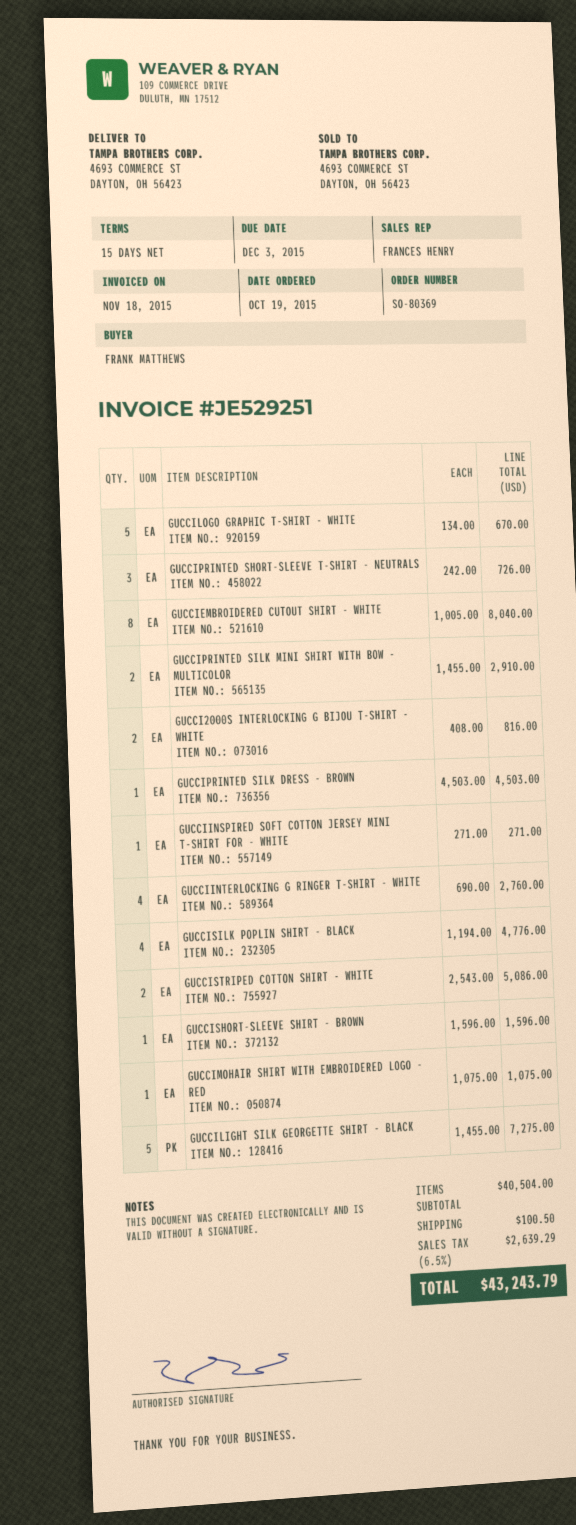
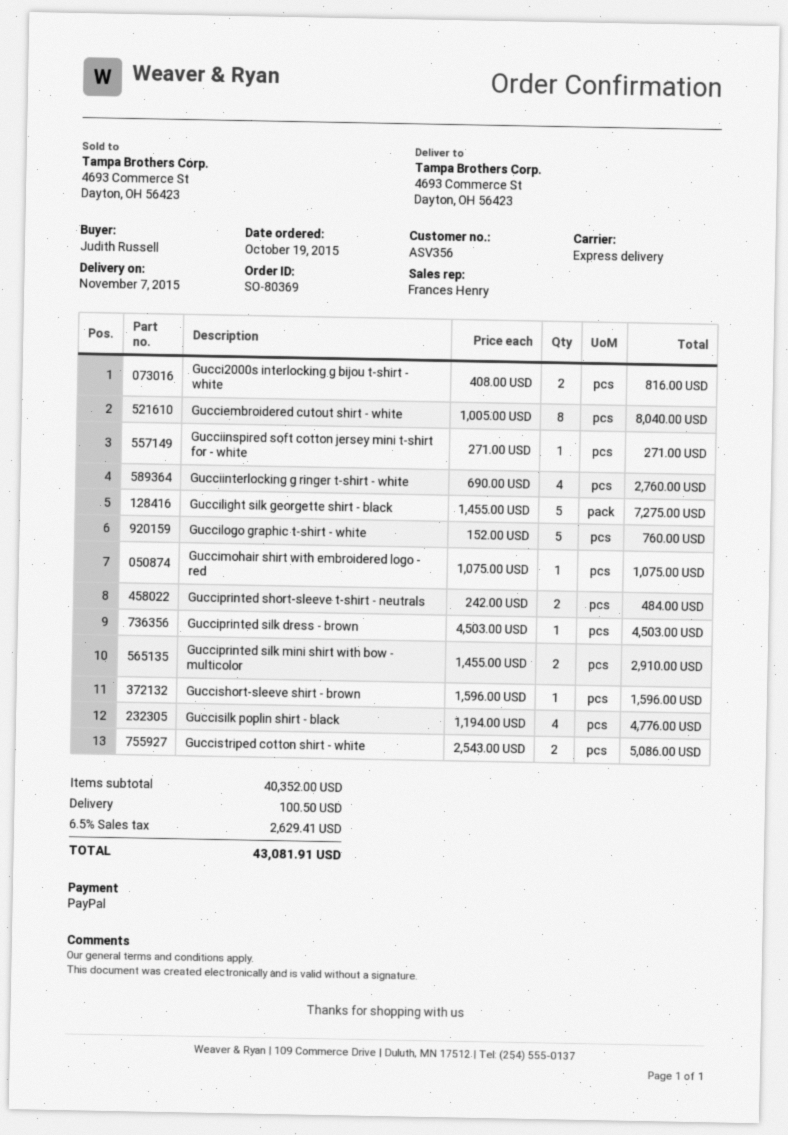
ordered by: FRANK MATTHEWS -> Judith Russell
GUCCILOGO GRAPHIC T-SHIRT - WHITE: 5 x 134.00 = 670.00 -> 5 x 152.00 = 760.00
GUCCIPRINTED SHORT-SLEEVE T-SHIRT - NEUTRALS: 3 x 242.00 = 726.00 -> 2 x 242.00 = 484.00
subtotal: 40504.00 -> 40352.00
tax: 6.5% = 2639.29 -> 6.5% = 2629.41
total: 43243.79 -> 43081.91

